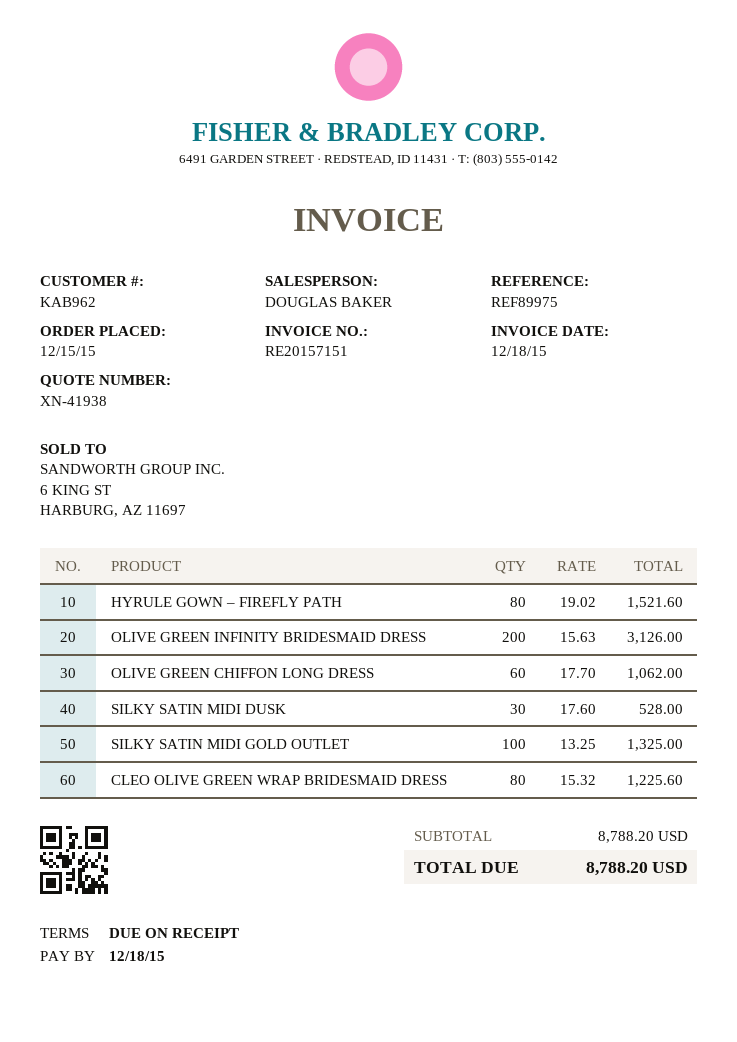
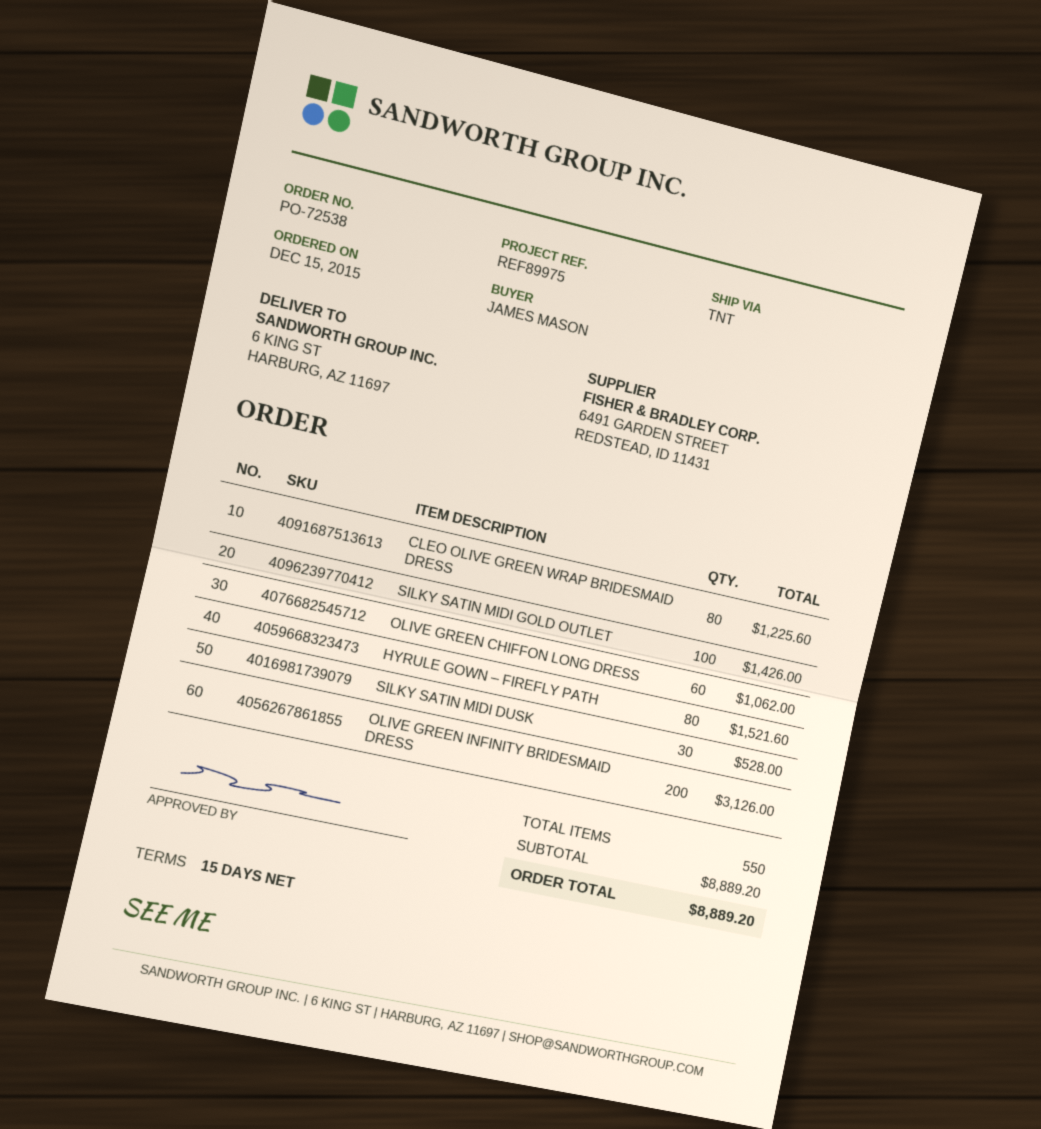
payment terms: on receipt -> 15 days
SILKY SATIN MIDI GOLD OUTLET: 100 for 1325.00 -> 100 for 1426.00
subtotal: 8788.20 -> 8889.20
total: 8788.20 -> 8889.20

